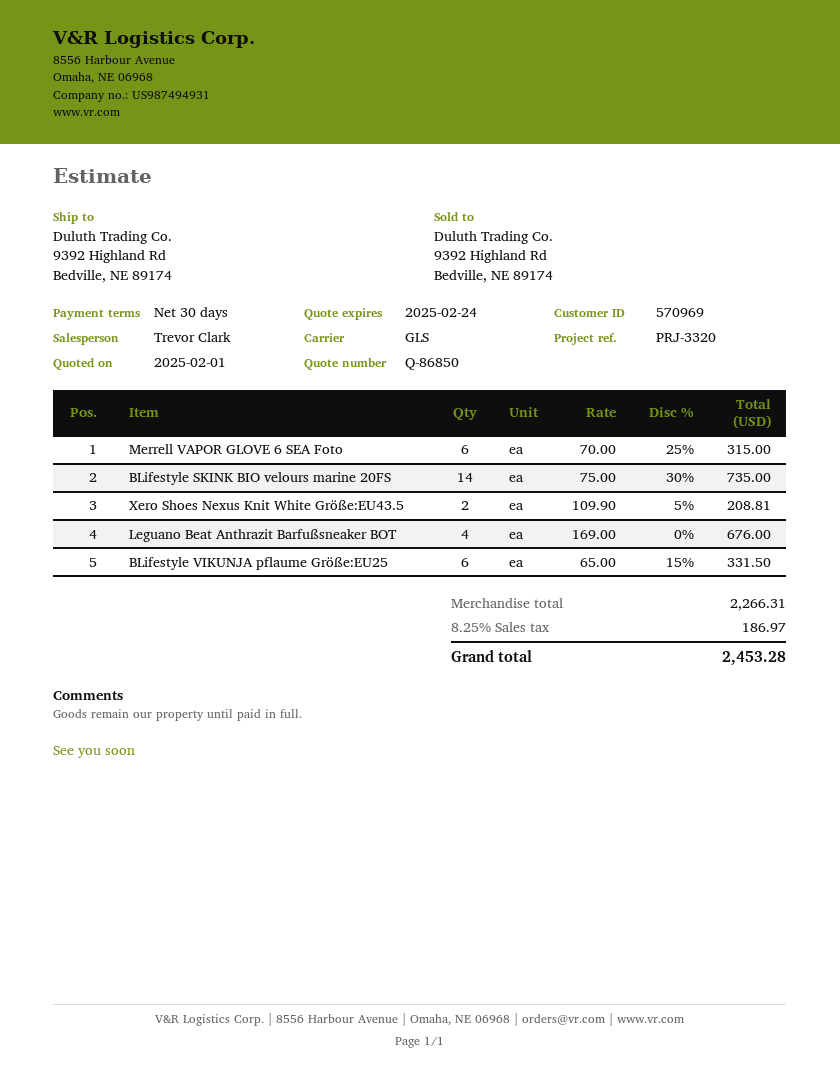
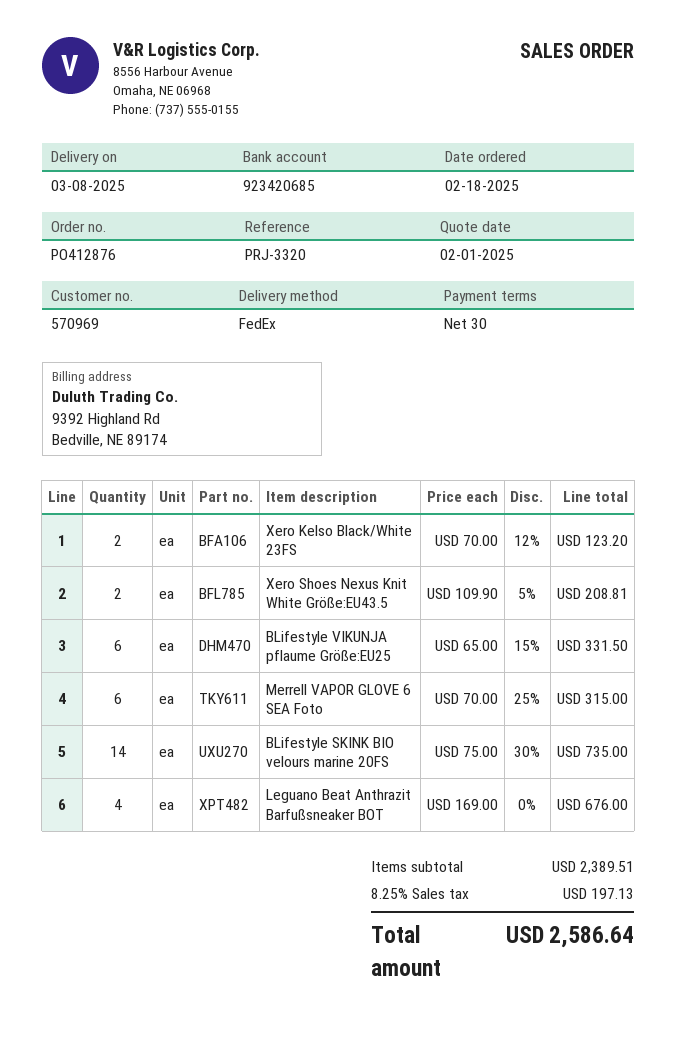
shipping method: GLS -> FedEx
Xero Kelso Black/White 23FS: none -> 2 x 70.00 - 12% = 123.20
subtotal: 2266.31 -> 2389.51
tax: 8.25% = 186.97 -> 8.25% = 197.13
total: 2453.28 -> 2586.64

